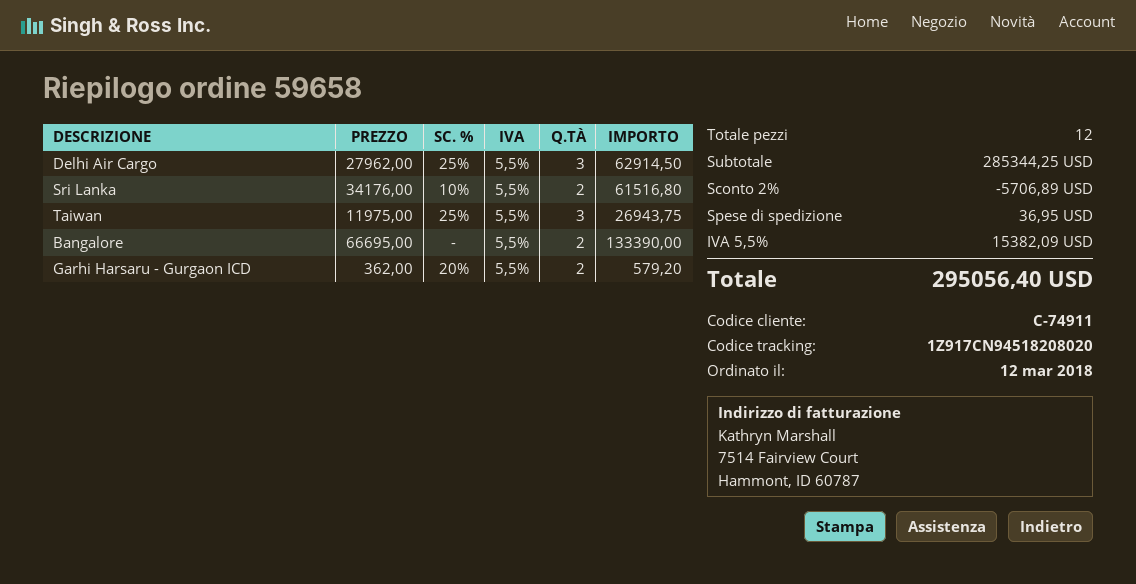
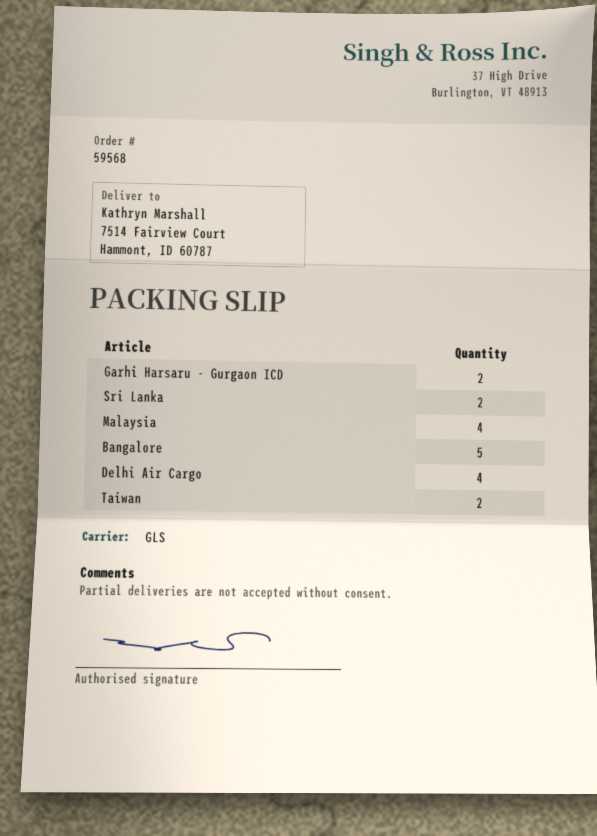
order number: 59658 -> 59568
Delhi Air Cargo: 3 -> 4
Taiwan: 3 -> 2
Bangalore: 2 -> 5
Malaysia: none -> 4

